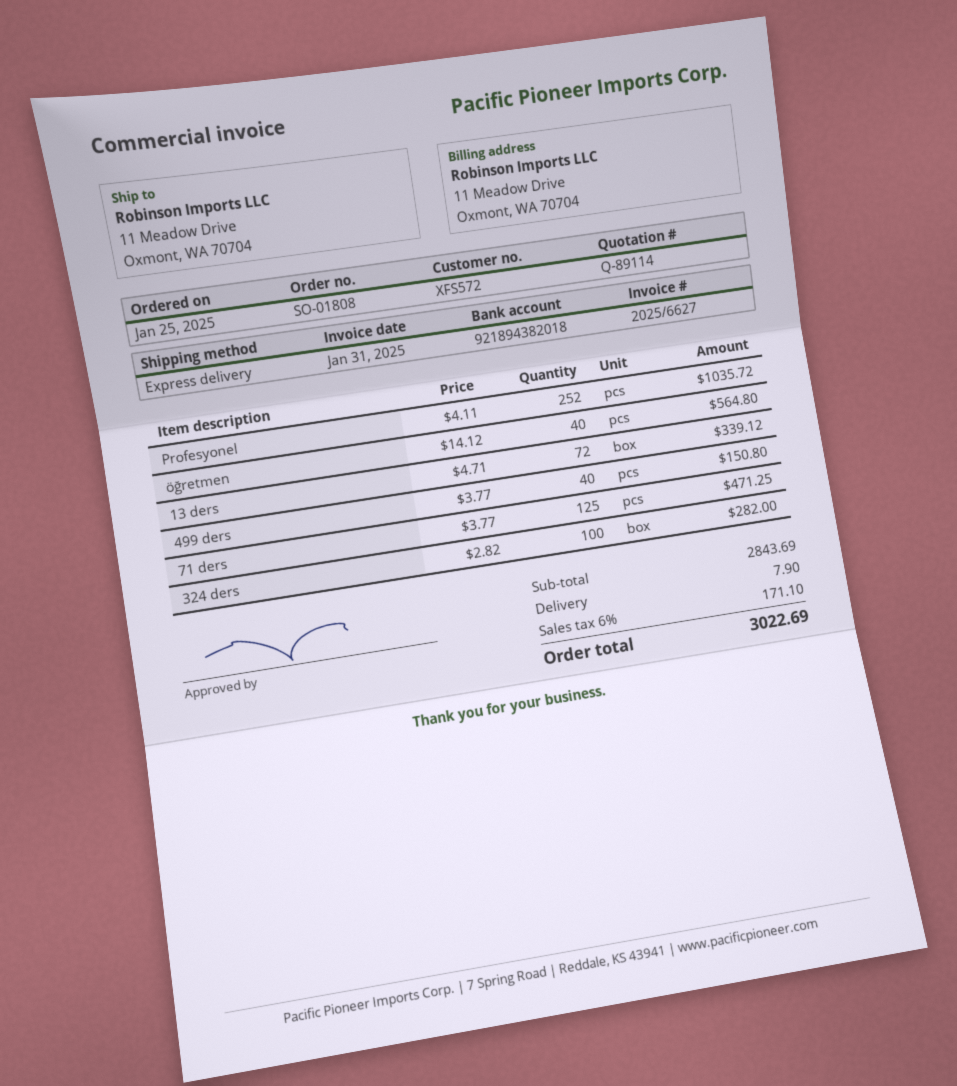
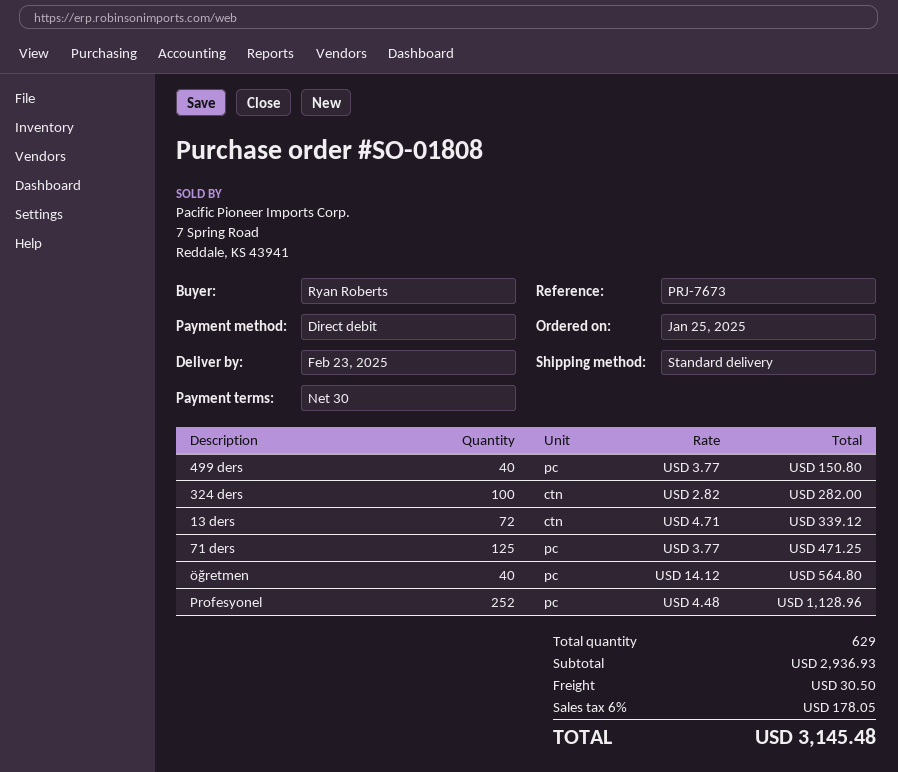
shipping method: express -> standard
Profesyonel: 252 x 4.11 = 1035.72 -> 252 x 4.48 = 1128.96
subtotal: 2843.69 -> 2936.93
shipping: 7.90 -> 30.50
tax: 6% = 171.10 -> 6% = 178.05
total: 3022.69 -> 3145.48

